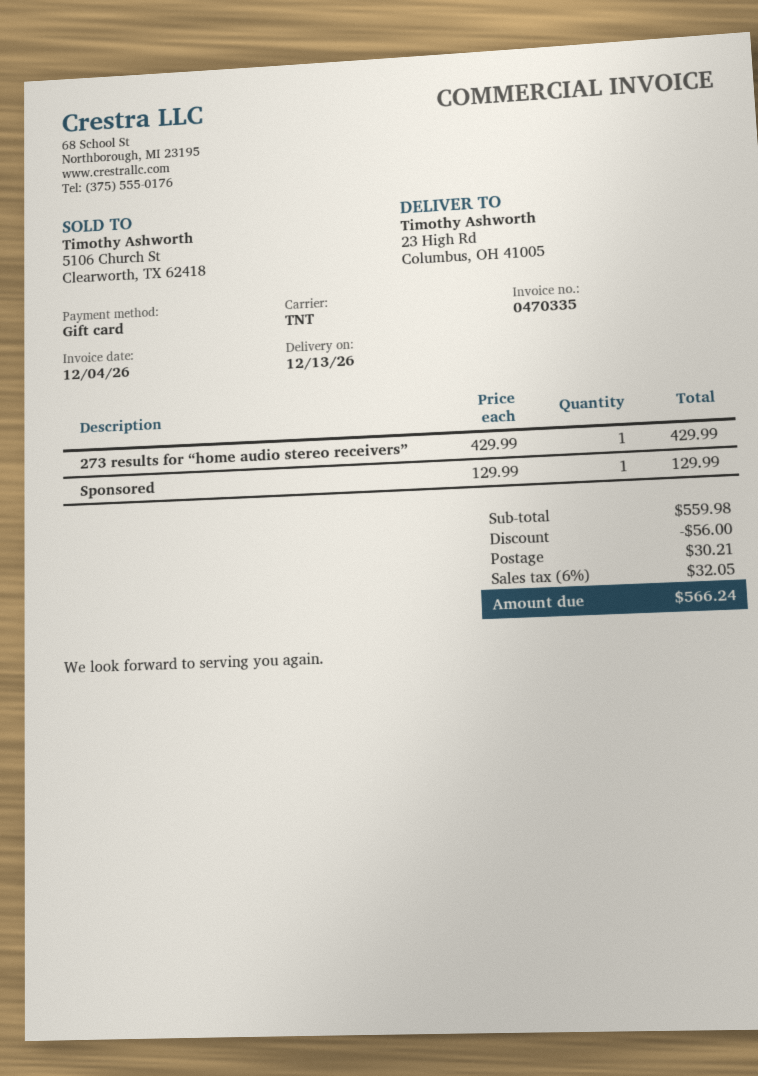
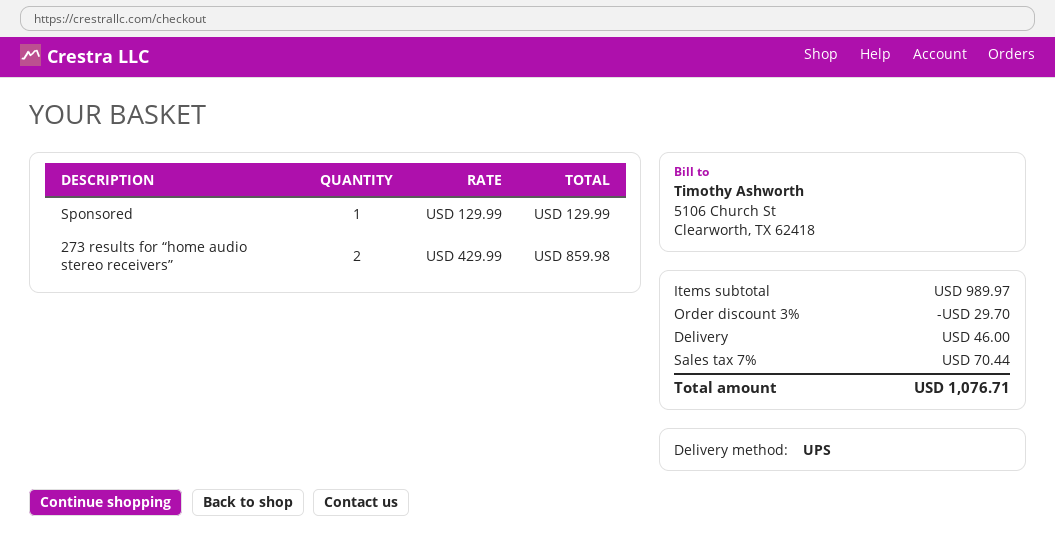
shipping method: TNT -> UPS
273 results for “home audio stereo receivers”: 1 x 429.99 = 429.99 -> 2 x 429.99 = 859.98
subtotal: 559.98 -> 989.97
discount: 56.00 -> 29.70
shipping: 30.21 -> 46.00
tax: 6% = 32.05 -> 7% = 70.44
total: 566.24 -> 1076.71

